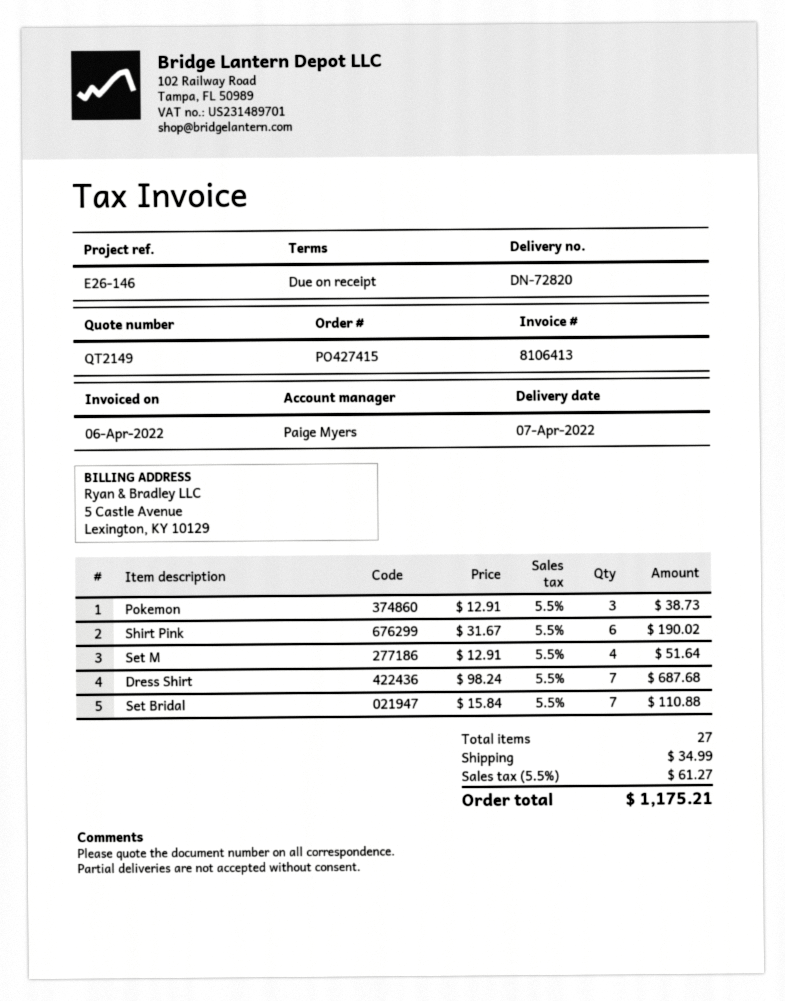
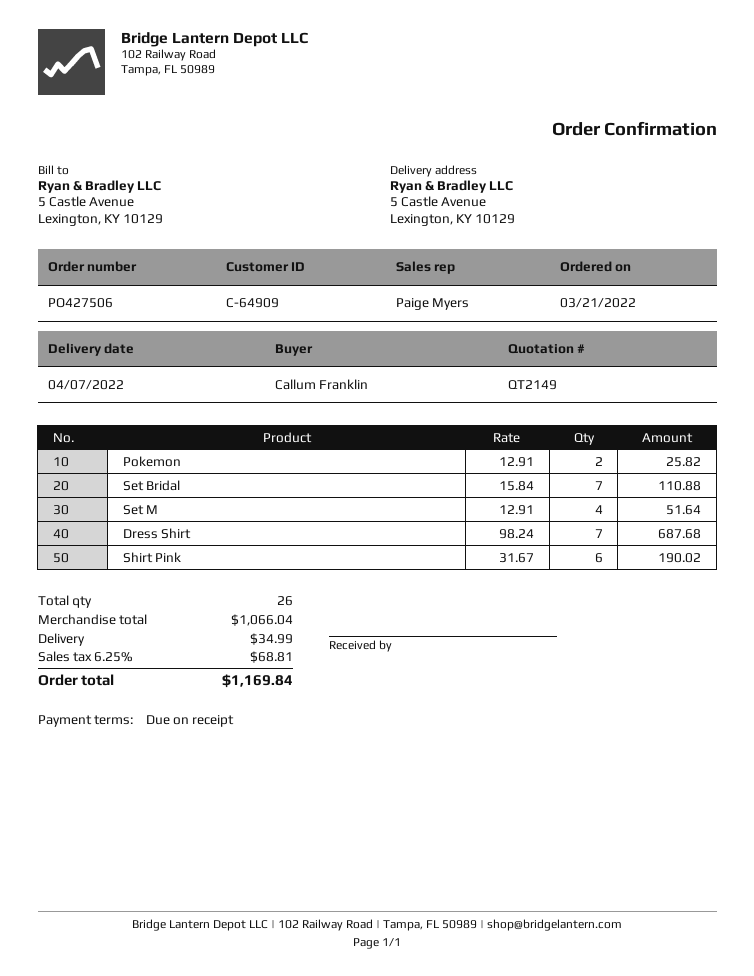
order number: PO427415 -> PO427506
Pokemon: 3 x 12.91 = 38.73 -> 2 x 12.91 = 25.82
total quantity: 27 -> 26
tax: 5.5% = 61.27 -> 6.25% = 68.81
total: 1175.21 -> 1169.84

